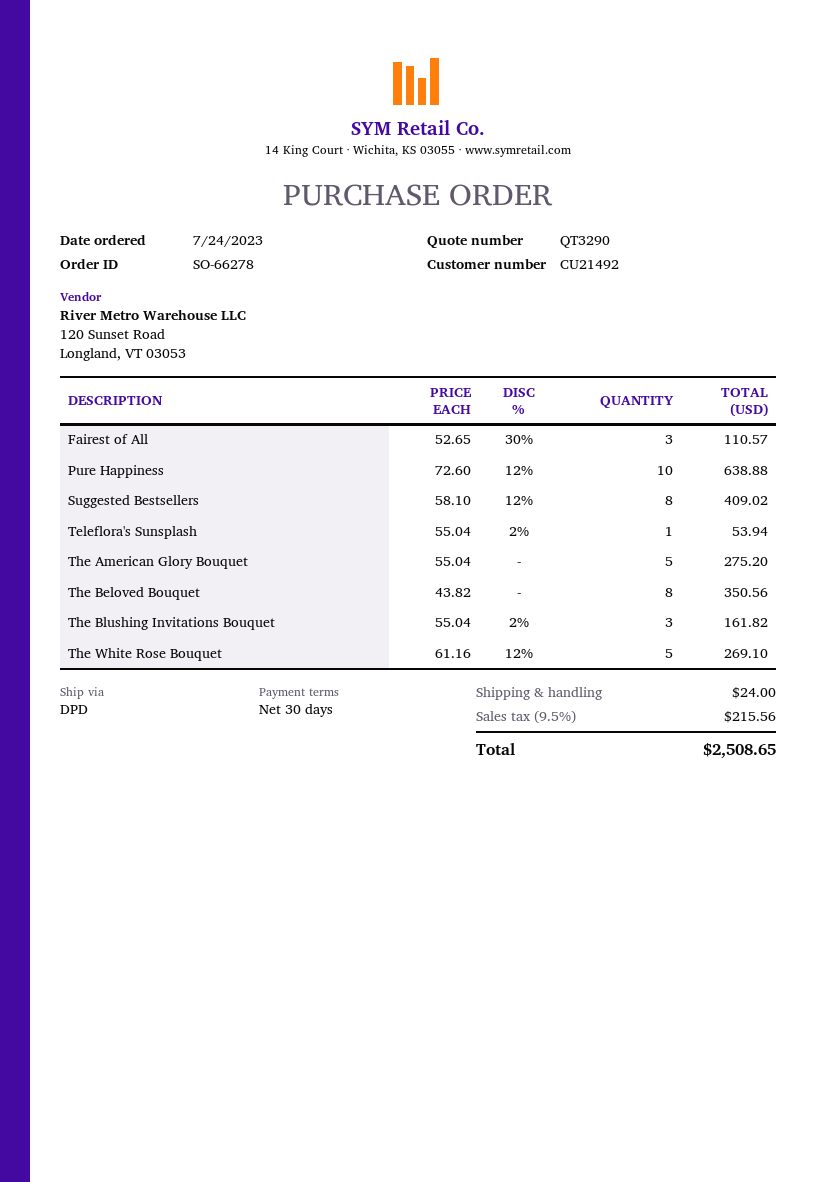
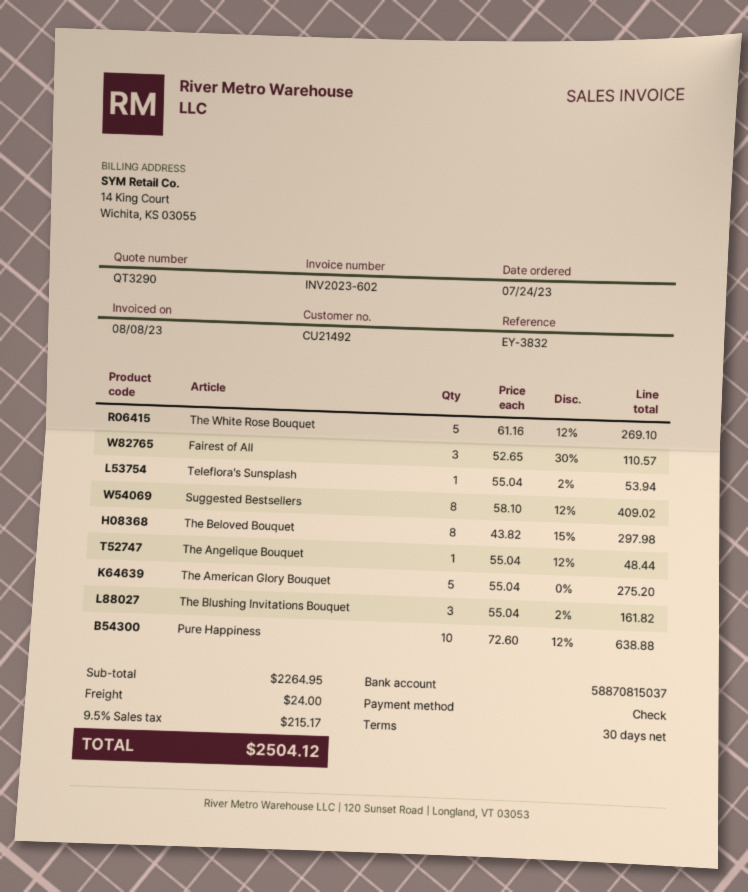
The Beloved Bouquet: 8 x 43.82 = 350.56 -> 8 x 43.82 - 15% = 297.98
The Angelique Bouquet: none -> 1 x 55.04 - 12% = 48.44
tax: 9.5% = 215.56 -> 9.5% = 215.17
total: 2508.65 -> 2504.12

